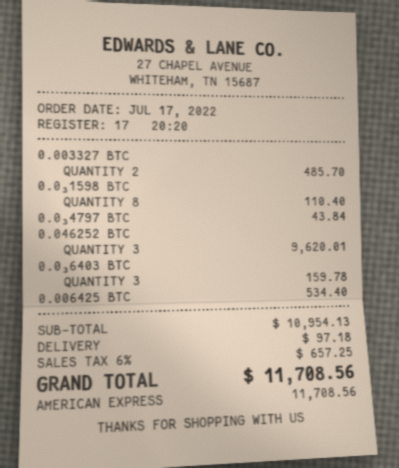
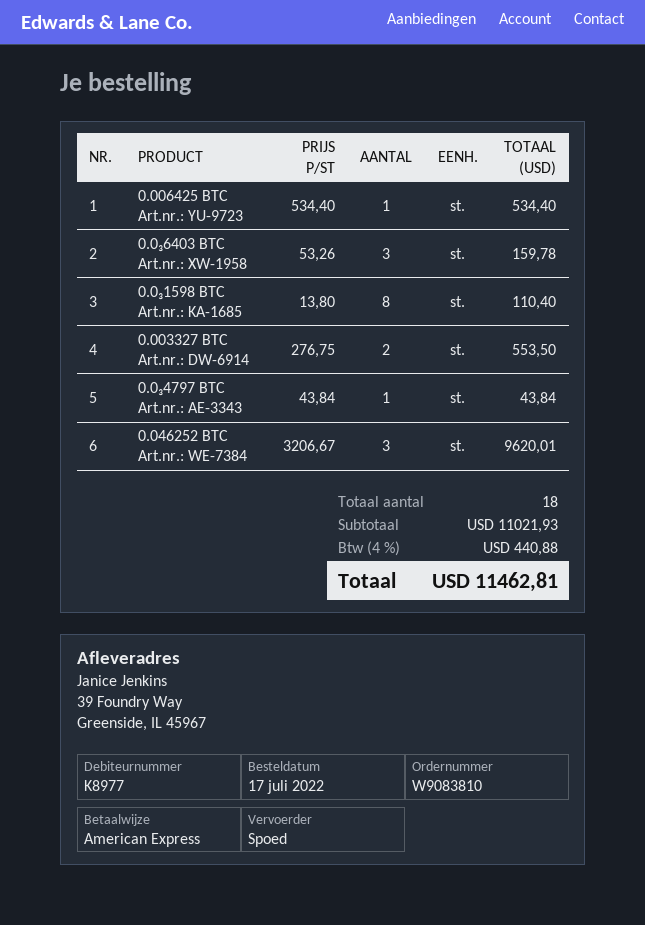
0.003327 BTC: 2 for 485.70 -> 2 for 553.50
subtotal: 10954.13 -> 11021.93
shipping: 97.18 -> none
tax: 6% = 657.25 -> 4% = 440.88
total: 11708.56 -> 11462.81

